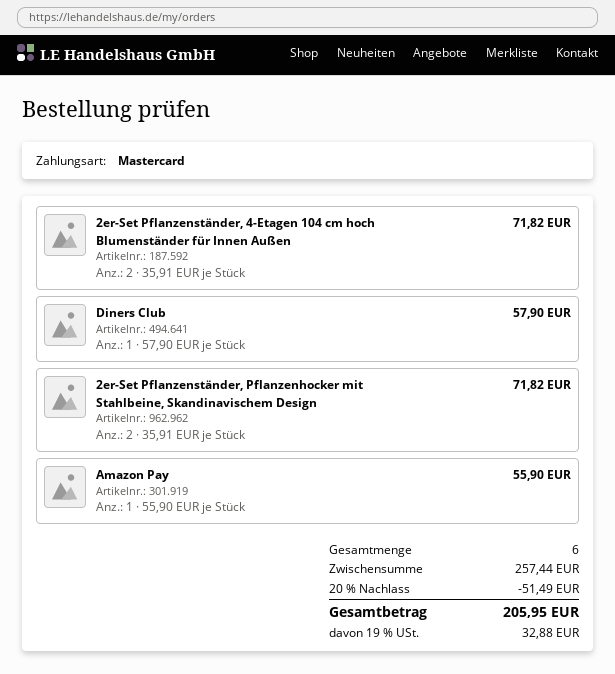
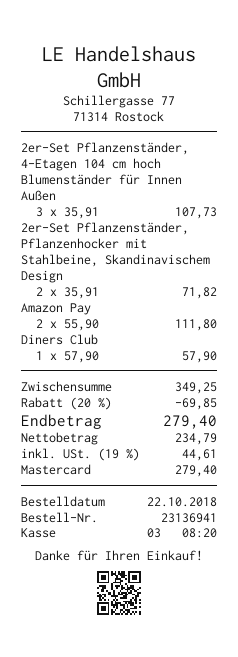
2er-Set Pflanzenständer, 4-Etagen 104 cm hoch Blumenständer für Innen Außen: 2 x 35.91 = 71.82 -> 3 x 35.91 = 107.73
Amazon Pay: 1 x 55.90 = 55.90 -> 2 x 55.90 = 111.80
subtotal: 257.44 -> 349.25
discount: 20% = 51.49 -> 20% = 69.85
tax: 19% = 32.88 -> 19% = 44.61
total: 205.95 -> 279.40

